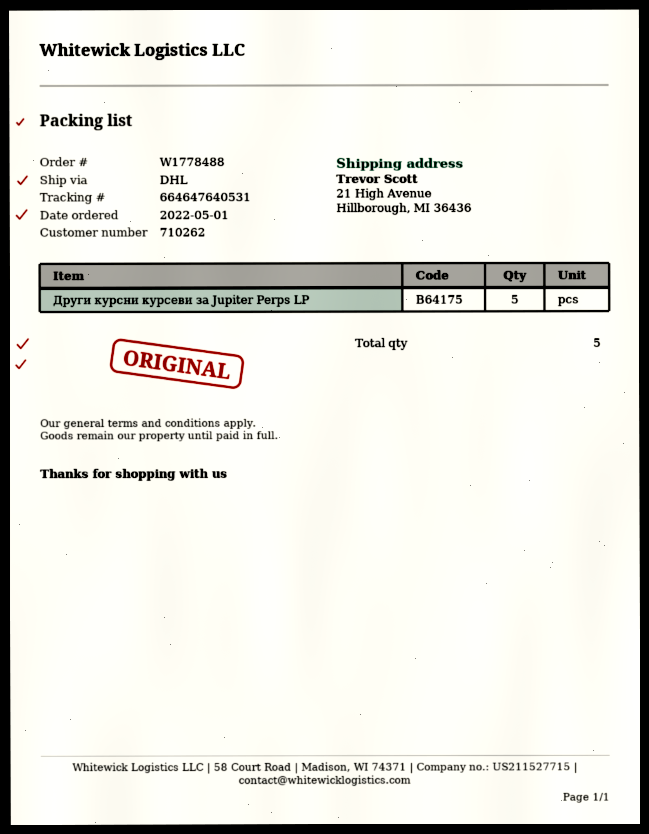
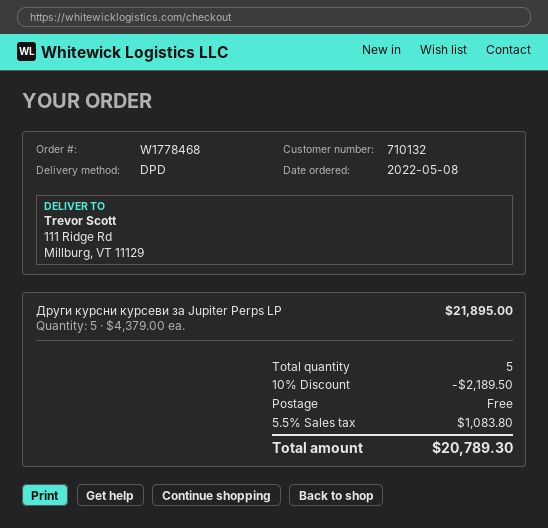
order number: W1778488 -> W1778468
order date: 2022-05-01 -> 2022-05-08
customer number: 710262 -> 710132
shipping method: DHL -> DPD
ship to: 21 High Avenue, Hillborough, MI 36436 -> 111 Ridge Rd, Millburg, VT 11129

